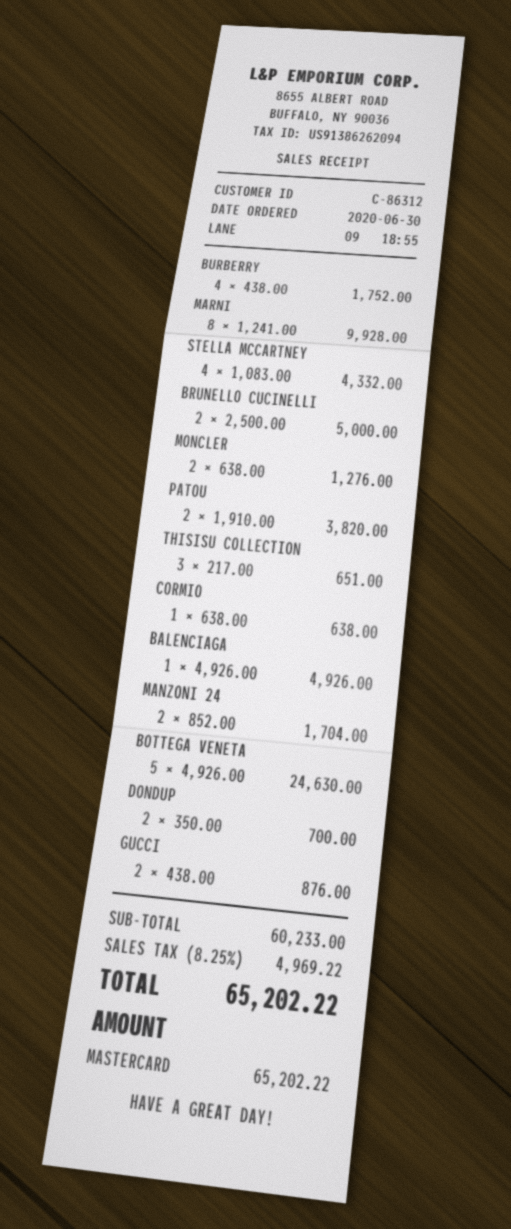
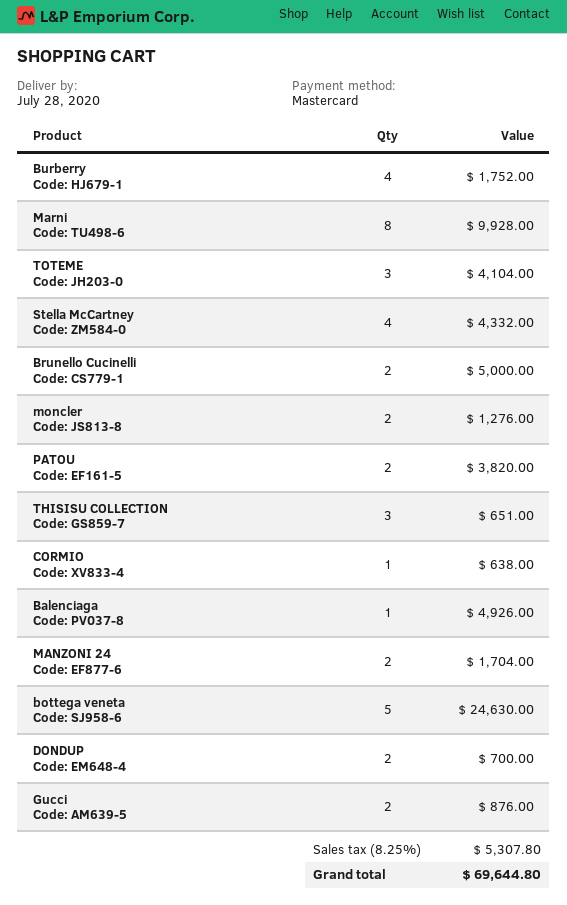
TOTEME: none -> 3 for 4104.00
tax: 8.25% = 4969.22 -> 8.25% = 5307.80
total: 65202.22 -> 69644.80

